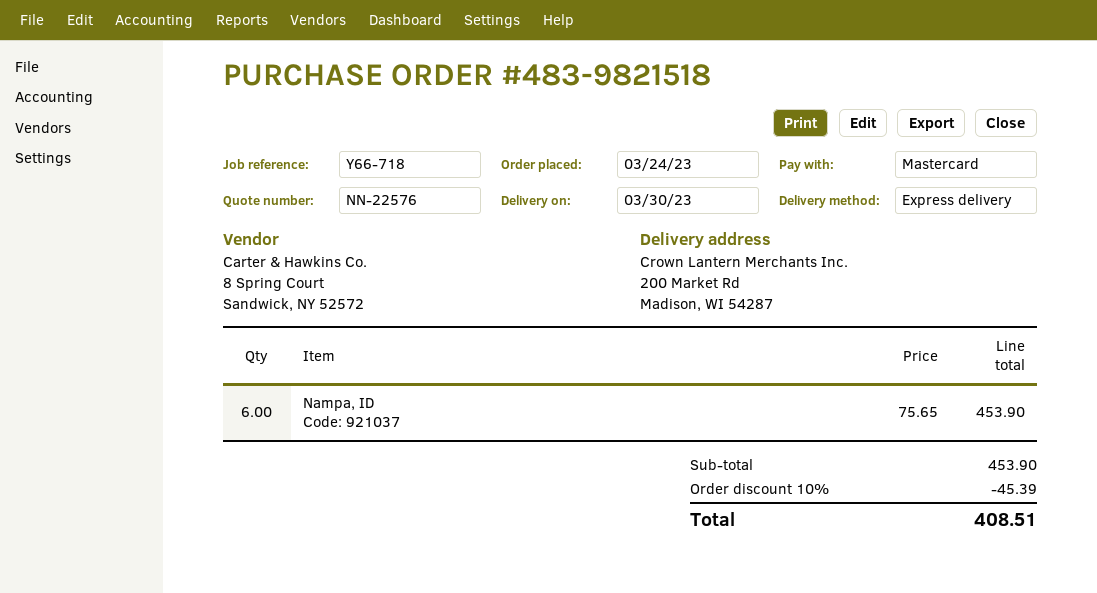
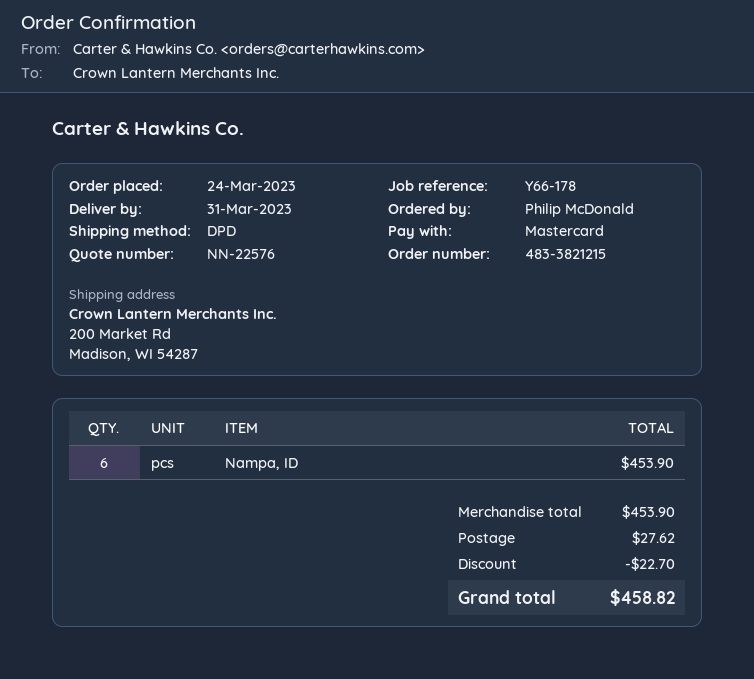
order number: 483-9821518 -> 483-3821215
delivery date: 2023-03-30 -> 2023-03-31
reference: Y66-718 -> Y66-178
shipping method: express -> DPD
discount: 45.39 -> 22.70
shipping: none -> 27.62
total: 408.51 -> 458.82

